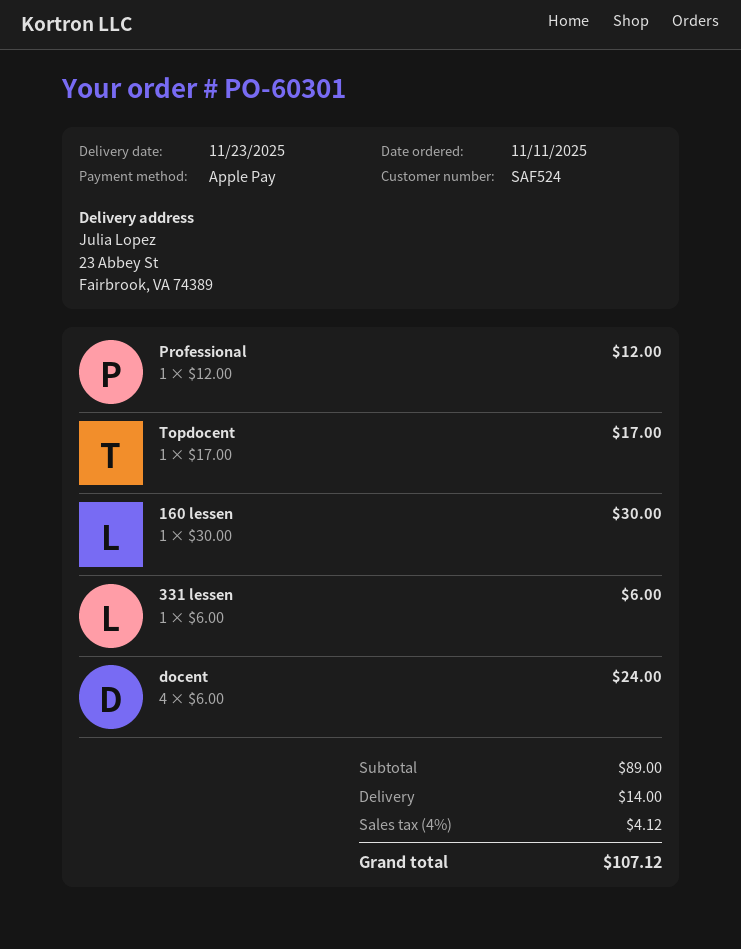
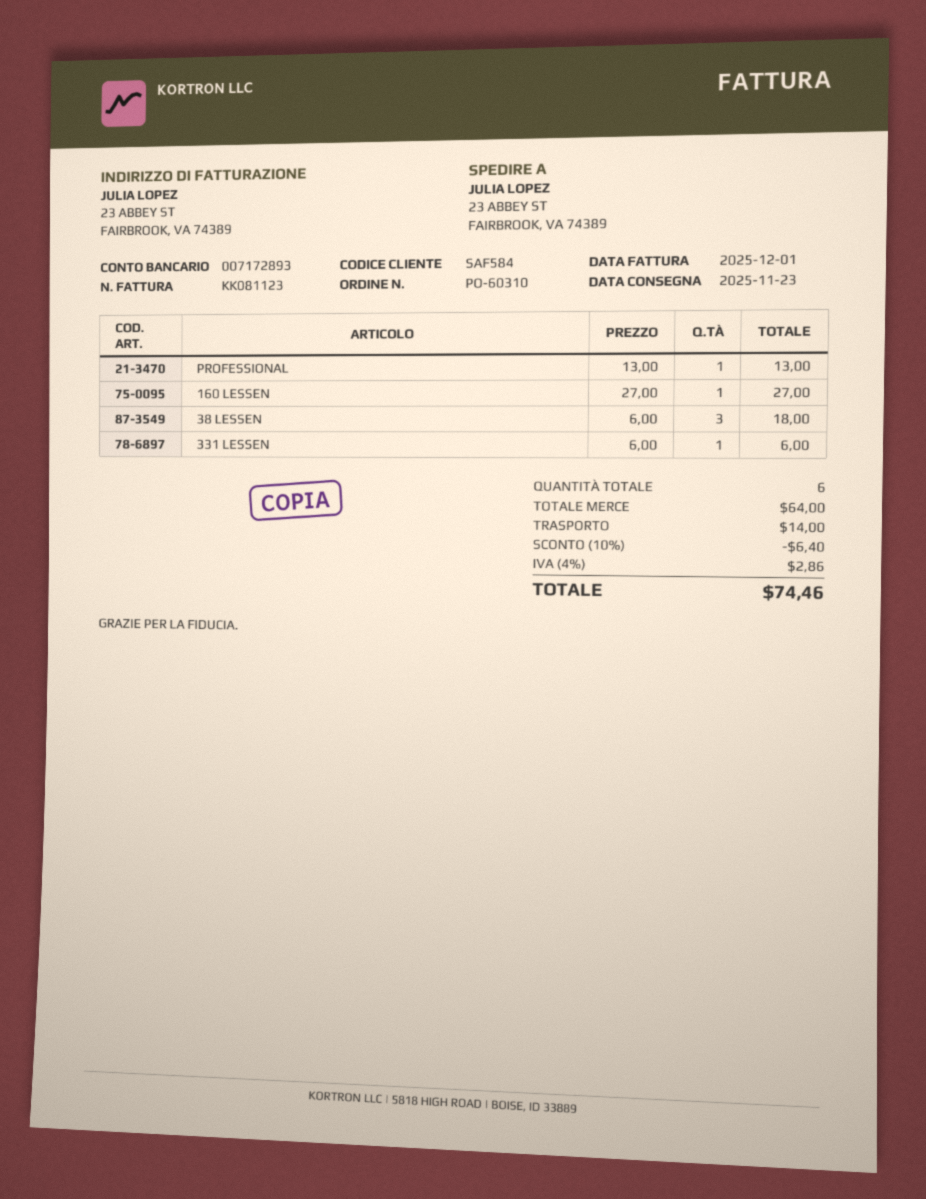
order number: PO-60301 -> PO-60310
customer number: SAF524 -> SAF584
Professional: 1 x 12.00 = 12.00 -> 1 x 13.00 = 13.00
Topdocent: 1 x 17.00 = 17.00 -> none
160 lessen: 1 x 30.00 = 30.00 -> 1 x 27.00 = 27.00
docent: 4 x 6.00 = 24.00 -> none
38 LESSEN: none -> 3 x 6.00 = 18.00
subtotal: 89.00 -> 64.00
discount: none -> 10% = 6.40
tax: 4% = 4.12 -> 4% = 2.86
total: 107.12 -> 74.46

